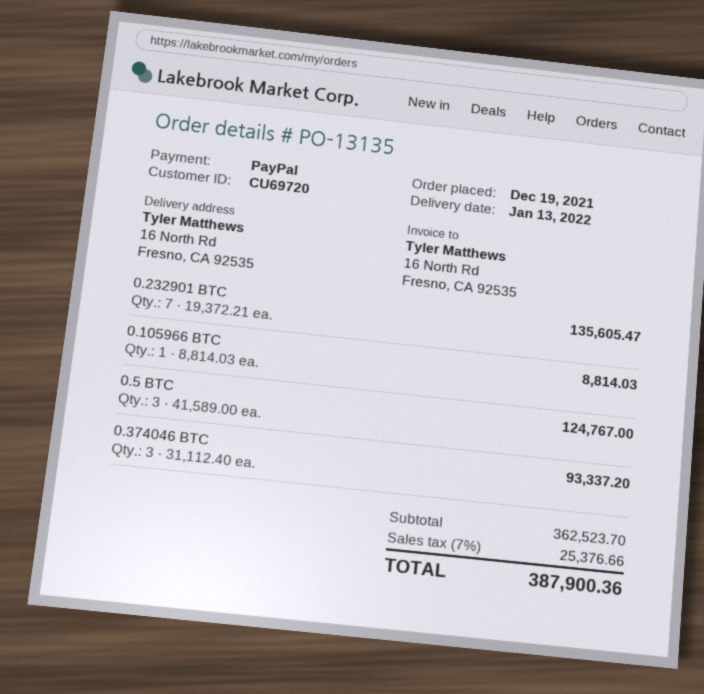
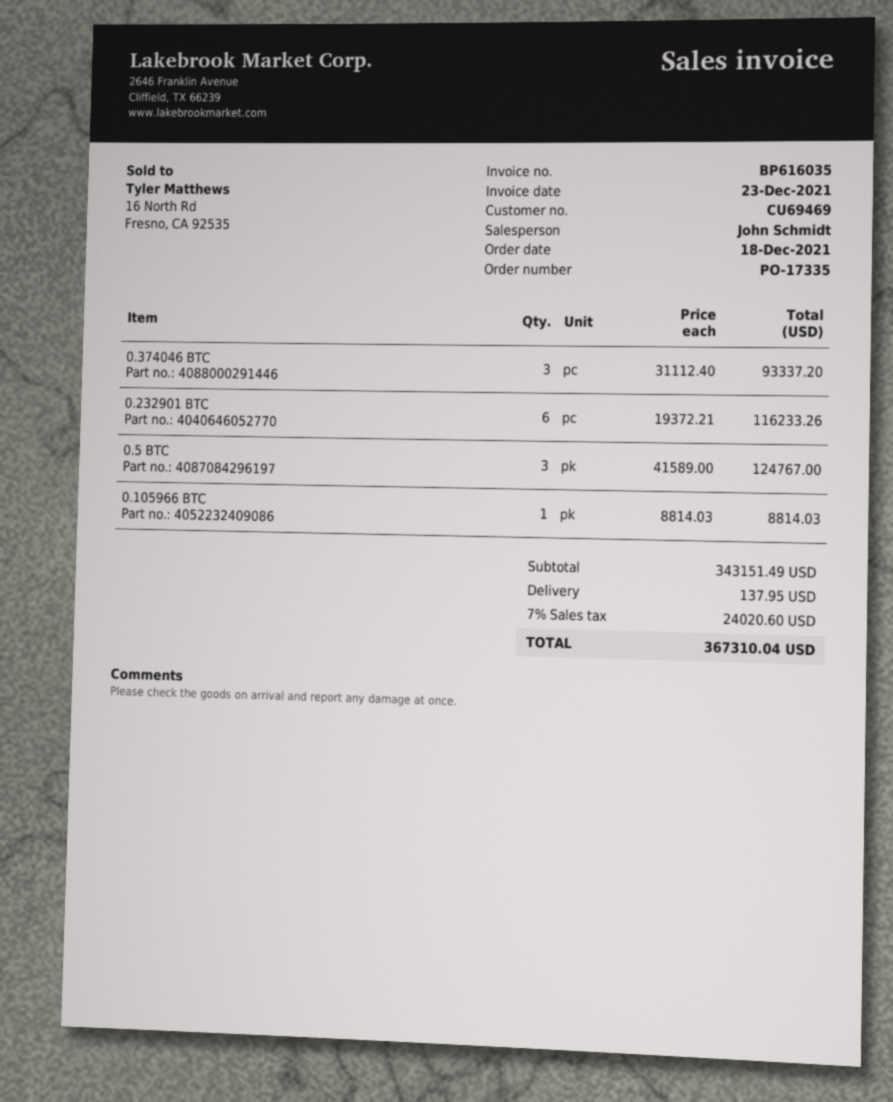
order number: PO-13135 -> PO-17335
order date: 2021-12-19 -> 2021-12-18
customer number: CU69720 -> CU69469
0.232901 BTC: 7 x 19372.21 = 135605.47 -> 6 x 19372.21 = 116233.26
subtotal: 362523.70 -> 343151.49
shipping: none -> 137.95
tax: 7% = 25376.66 -> 7% = 24020.60
total: 387900.36 -> 367310.04

